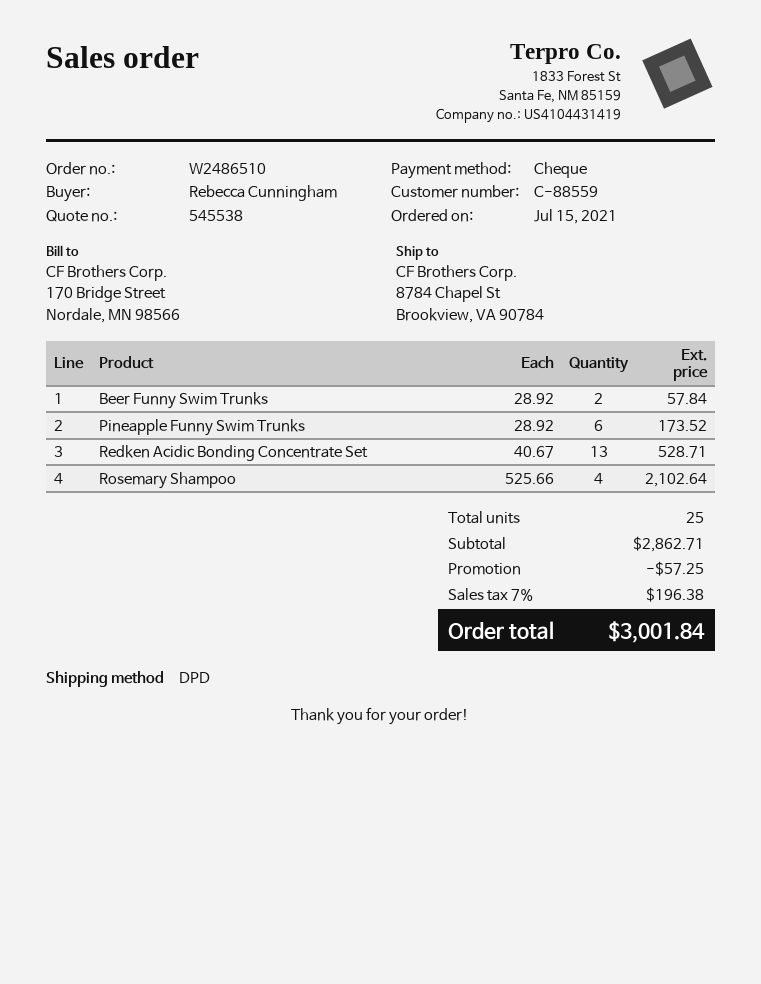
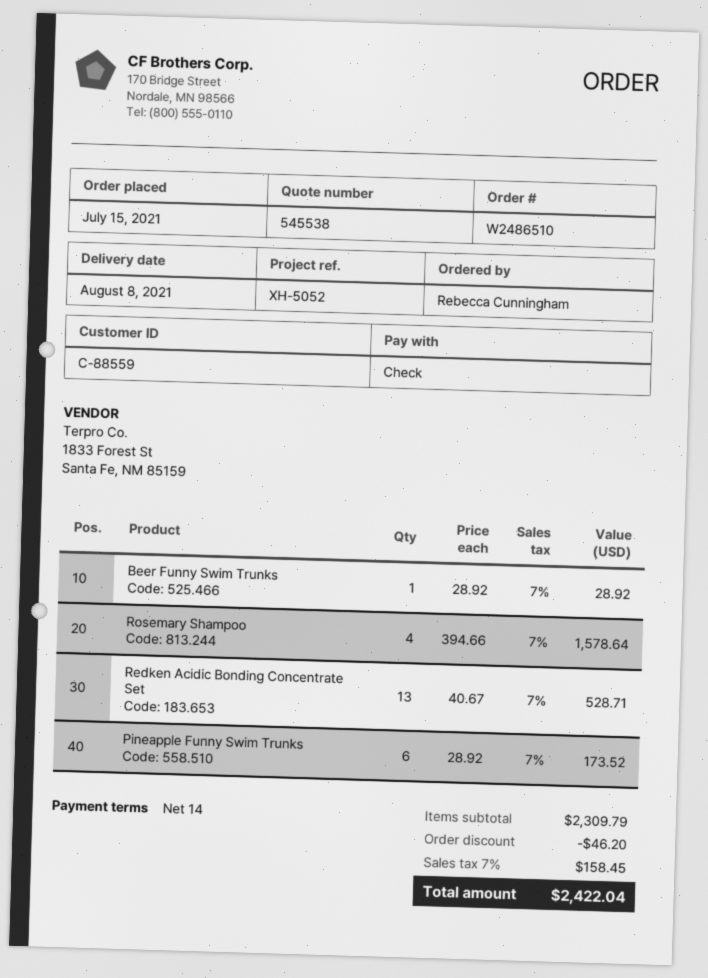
Beer Funny Swim Trunks: 2 x 28.92 = 57.84 -> 1 x 28.92 = 28.92
Rosemary Shampoo: 4 x 525.66 = 2102.64 -> 4 x 394.66 = 1578.64
subtotal: 2862.71 -> 2309.79
discount: 57.25 -> 46.20
tax: 7% = 196.38 -> 7% = 158.45
total: 3001.84 -> 2422.04

